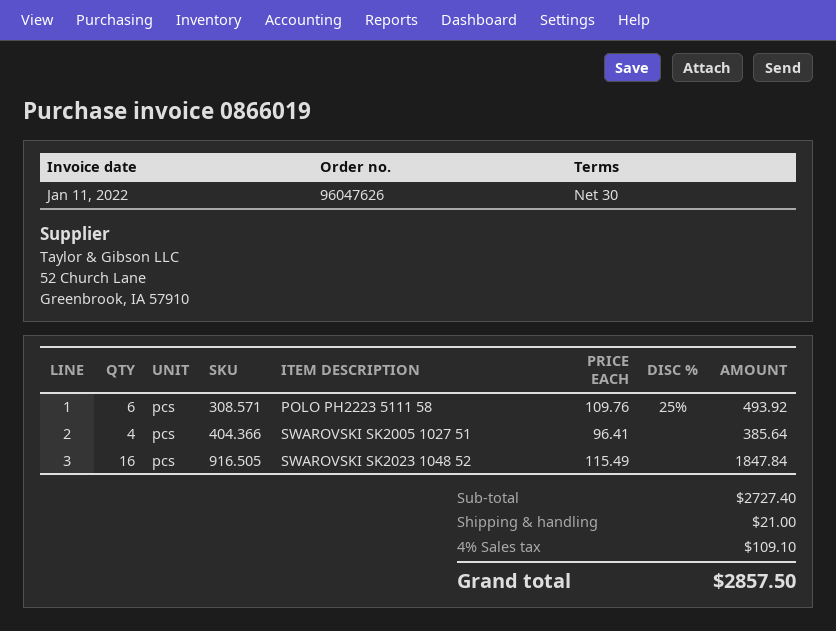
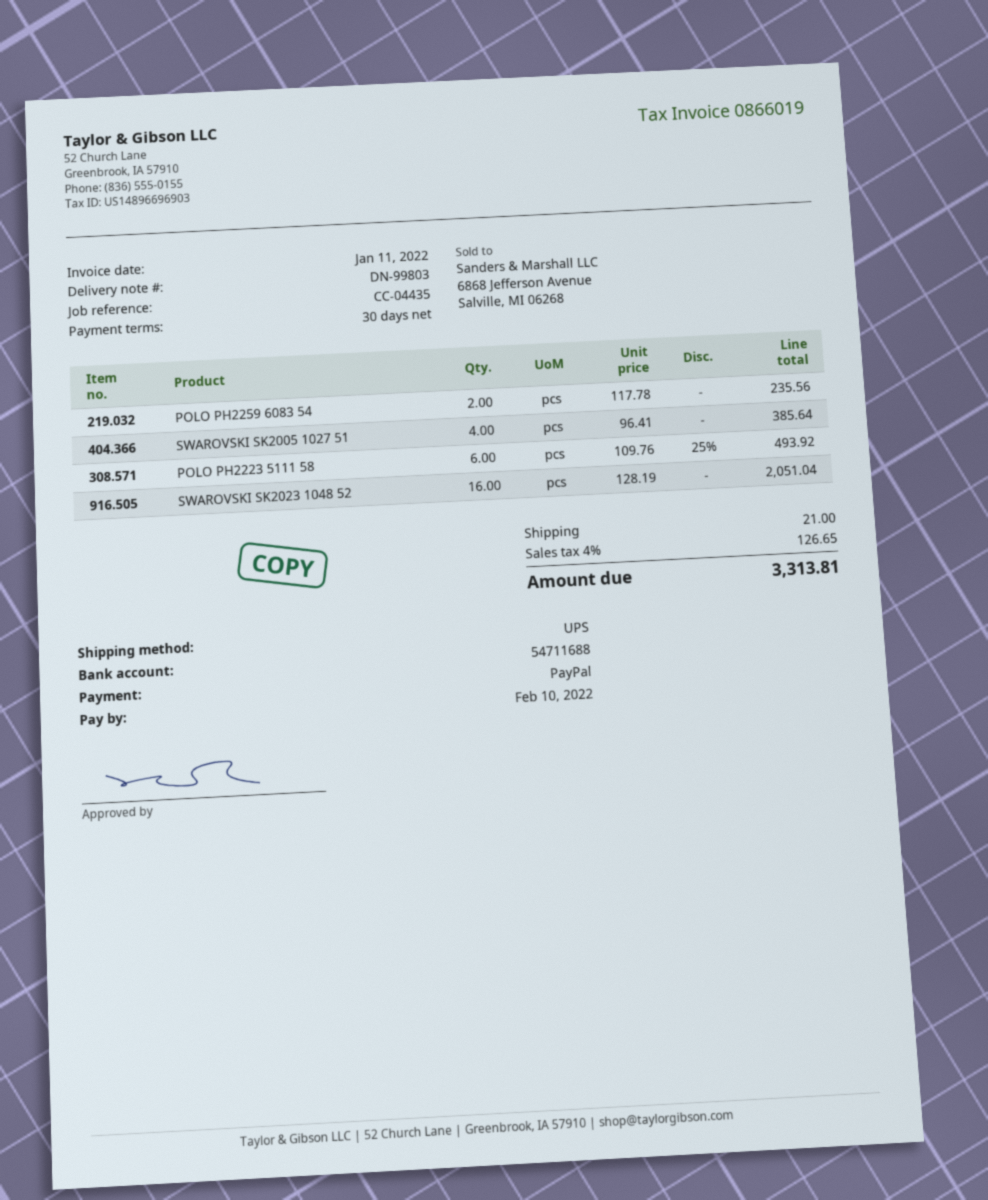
SWAROVSKI SK2023 1048 52: 16 x 115.49 = 1847.84 -> 16 x 128.19 = 2051.04
POLO PH2259 6083 54: none -> 2 x 117.78 = 235.56
tax: 4% = 109.10 -> 4% = 126.65
total: 2857.50 -> 3313.81

